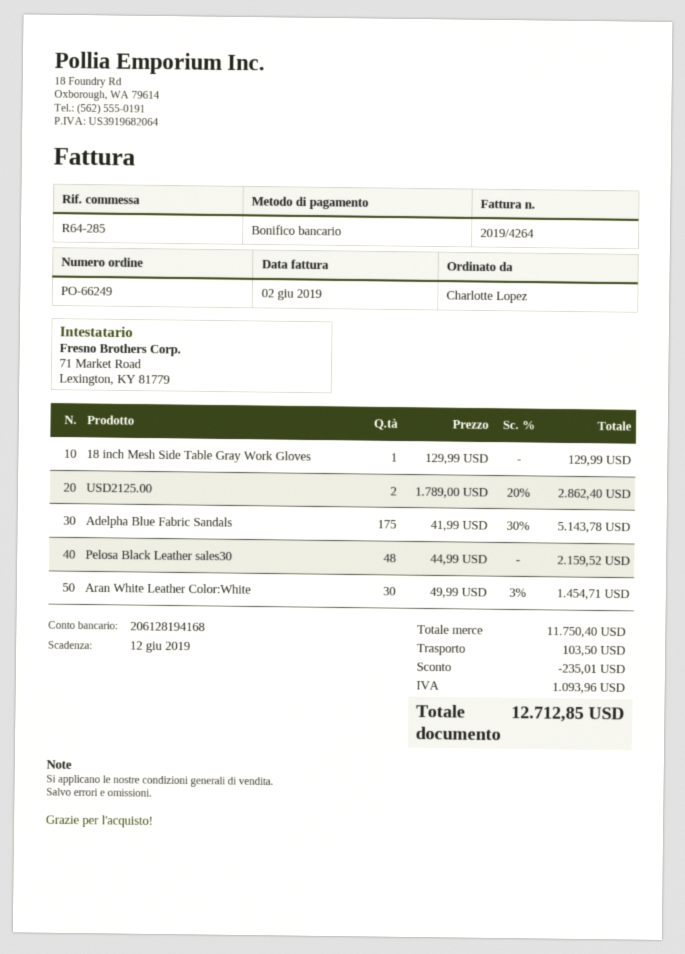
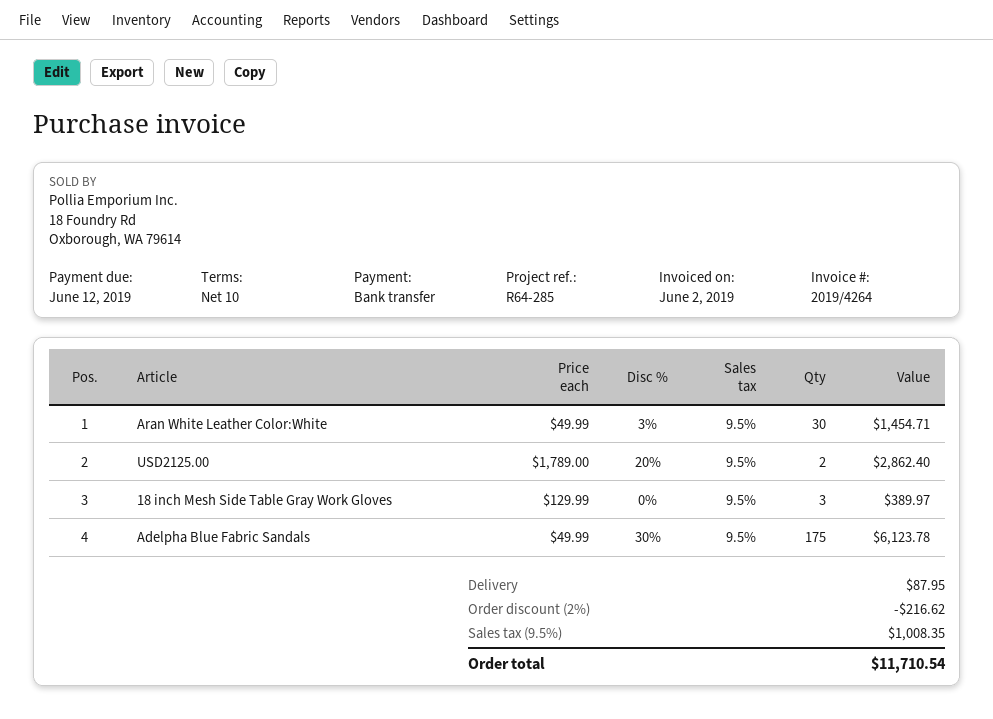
18 inch Mesh Side Table Gray Work Gloves: 1 x 129.99 = 129.99 -> 3 x 129.99 = 389.97
Adelpha Blue Fabric Sandals: 175 x 41.99 - 30% = 5143.78 -> 175 x 49.99 - 30% = 6123.78
Pelosa Black Leather sales30: 48 x 44.99 = 2159.52 -> none
discount: 235.01 -> 216.62
shipping: 103.50 -> 87.95
tax: 1093.96 -> 1008.35
total: 12712.85 -> 11710.54

